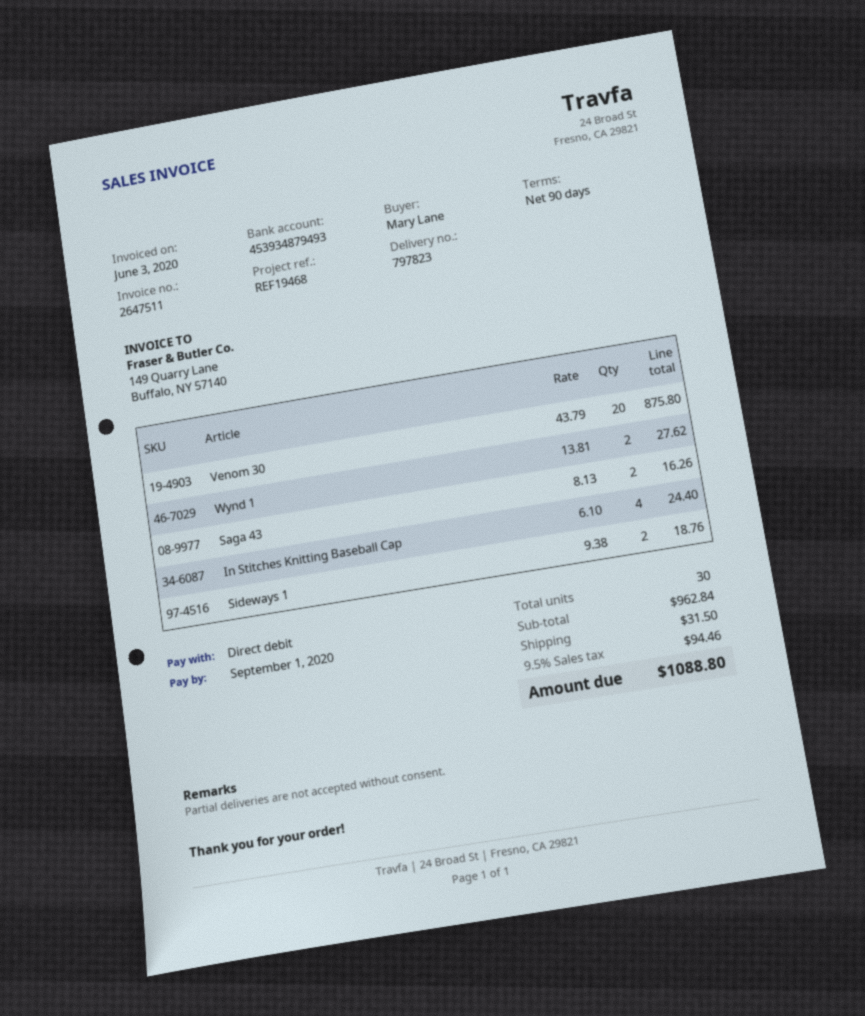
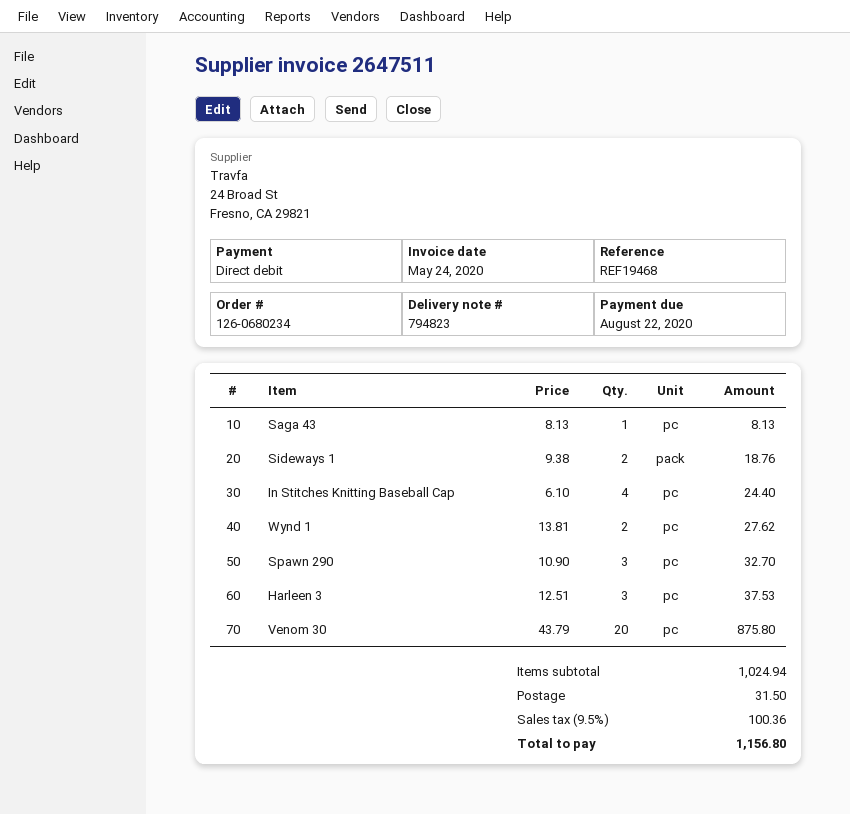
delivery note number: 797823 -> 794823
invoice date: 2020-06-03 -> 2020-05-24
due date: 2020-09-01 -> 2020-08-22
Saga 43: 2 x 8.13 = 16.26 -> 1 x 8.13 = 8.13
Spawn 290: none -> 3 x 10.90 = 32.70
Harleen 3: none -> 3 x 12.51 = 37.53
subtotal: 962.84 -> 1024.94
tax: 9.5% = 94.46 -> 9.5% = 100.36
total: 1088.80 -> 1156.80

